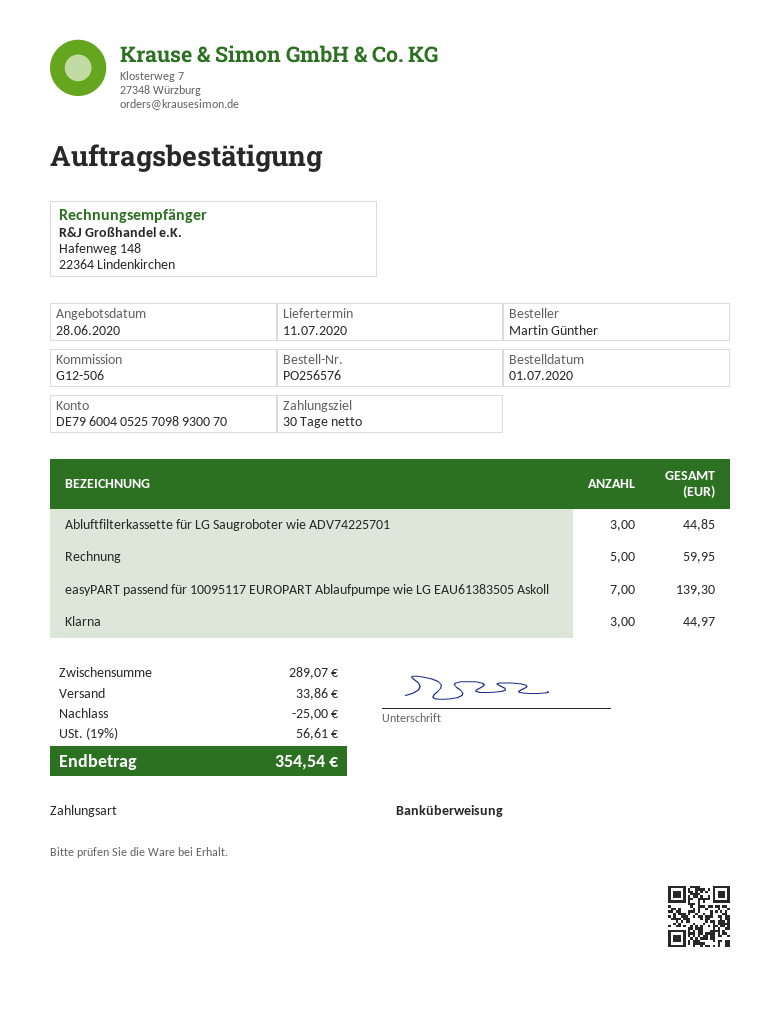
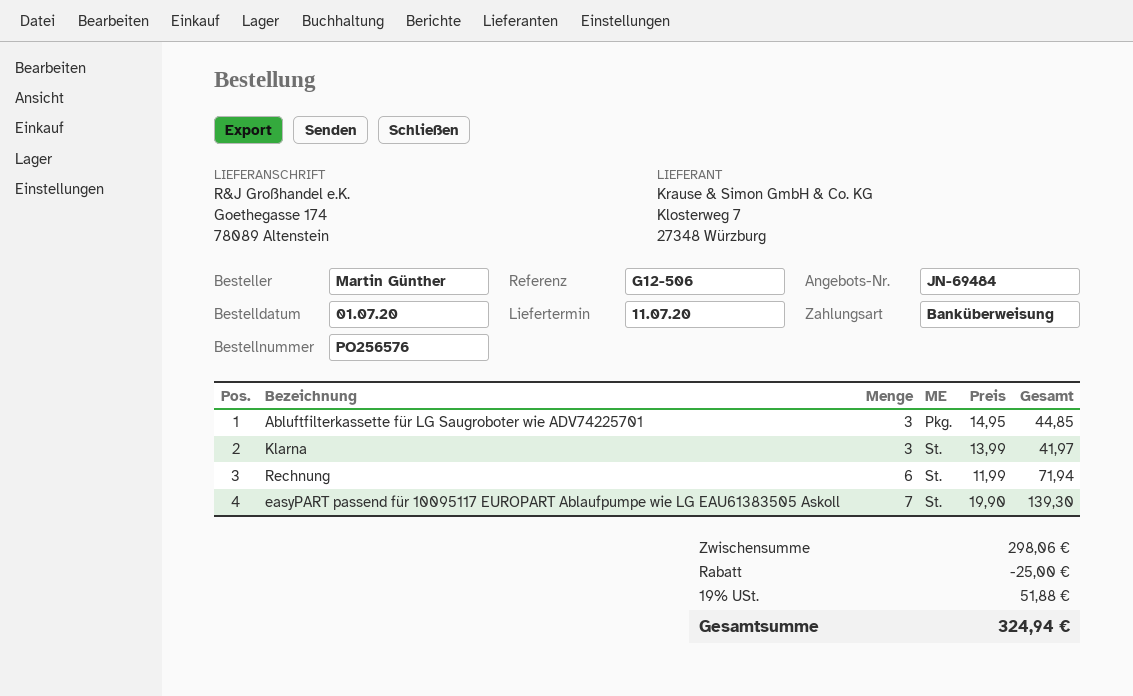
Rechnung: 5 for 59.95 -> 6 for 71.94
Klarna: 3 for 44.97 -> 3 for 41.97
subtotal: 289.07 -> 298.06
shipping: 33.86 -> none
tax: 19% = 56.61 -> 19% = 51.88
total: 354.54 -> 324.94

